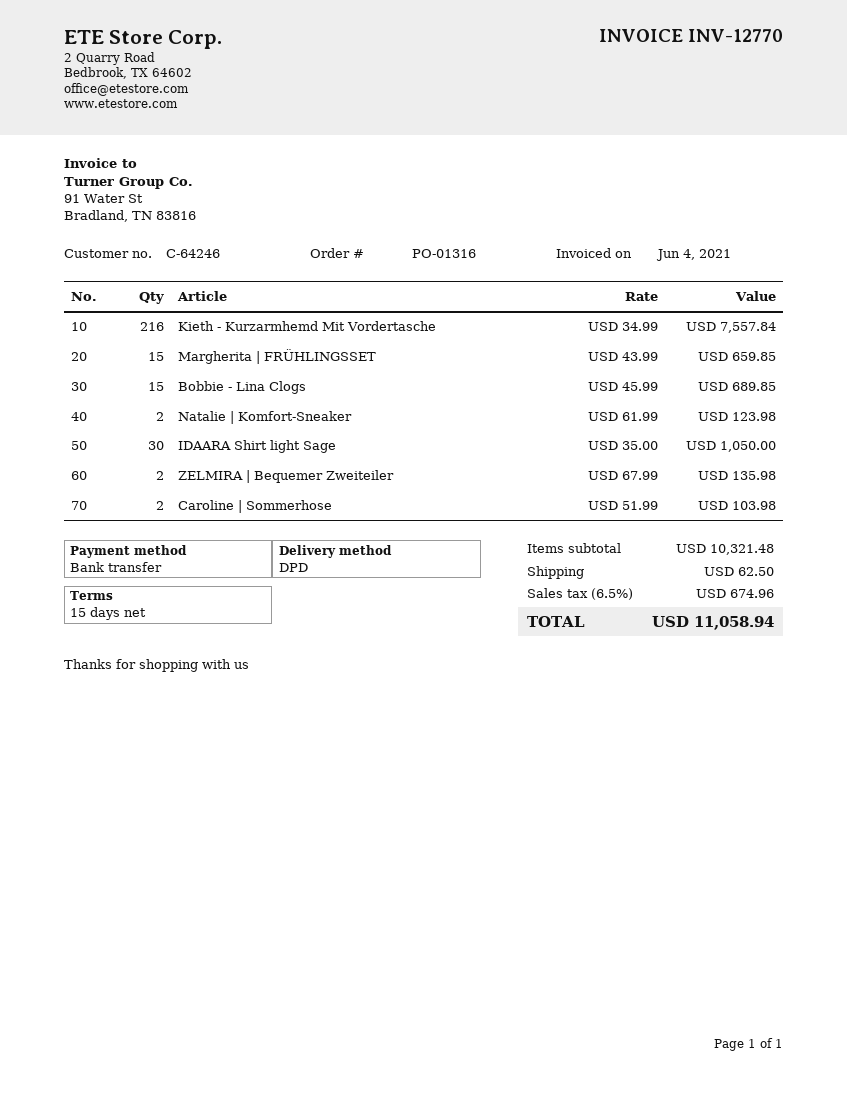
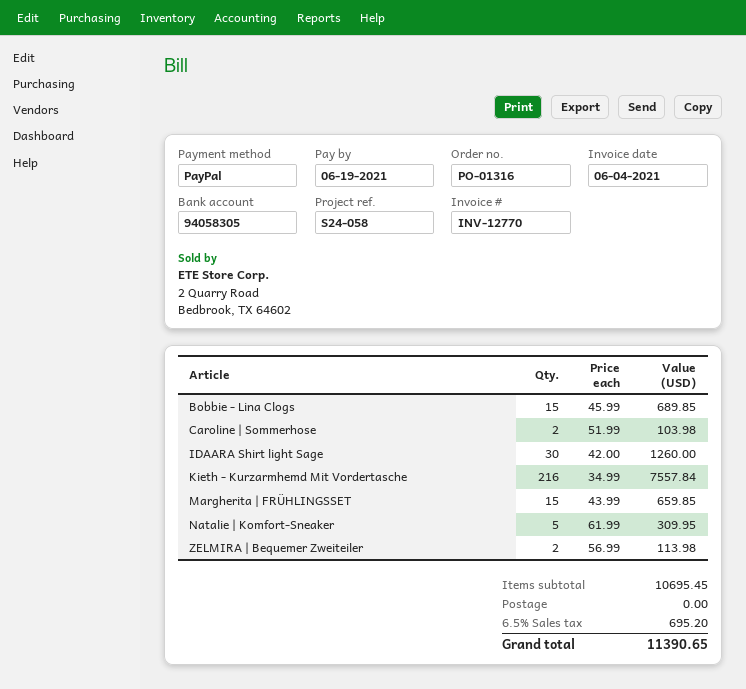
payment method: bank transfer -> PayPal
Natalie | Komfort-Sneaker: 2 x 61.99 = 123.98 -> 5 x 61.99 = 309.95
IDAARA Shirt light Sage: 30 x 35.00 = 1050.00 -> 30 x 42.00 = 1260.00
ZELMIRA | Bequemer Zweiteiler: 2 x 67.99 = 135.98 -> 2 x 56.99 = 113.98
subtotal: 10321.48 -> 10695.45
shipping: 62.50 -> 0.00
tax: 6.5% = 674.96 -> 6.5% = 695.20
total: 11058.94 -> 11390.65

